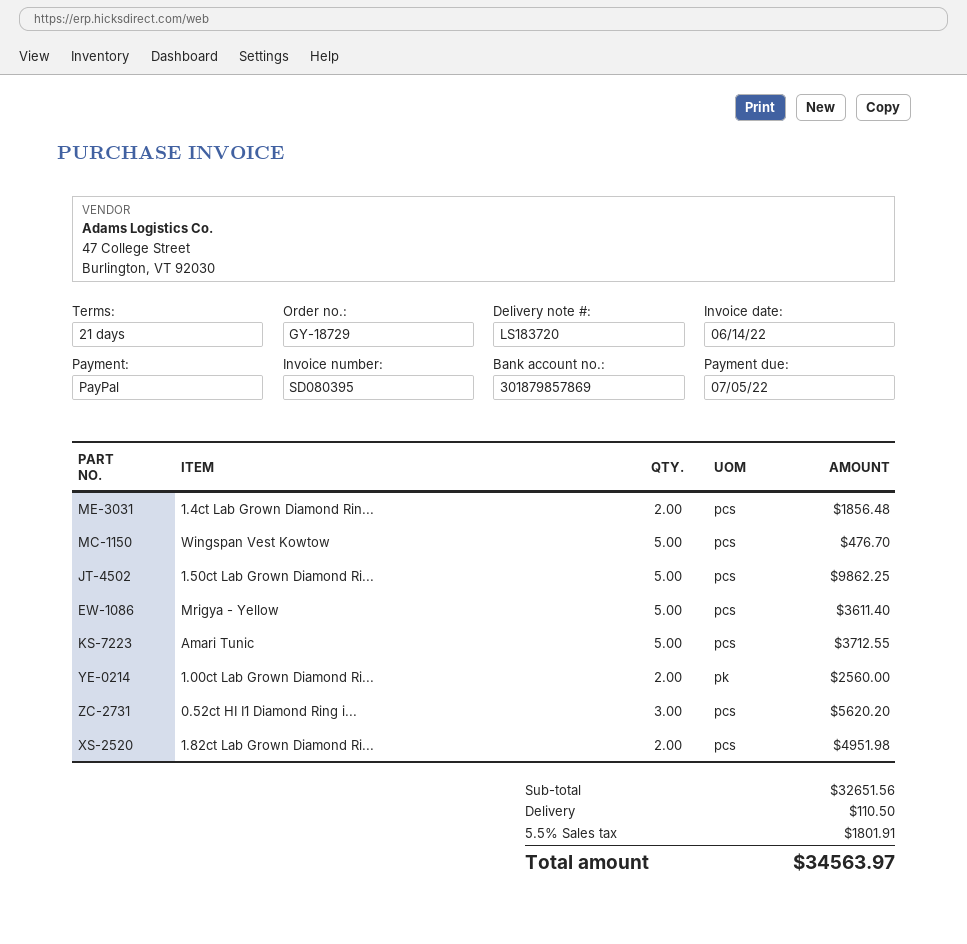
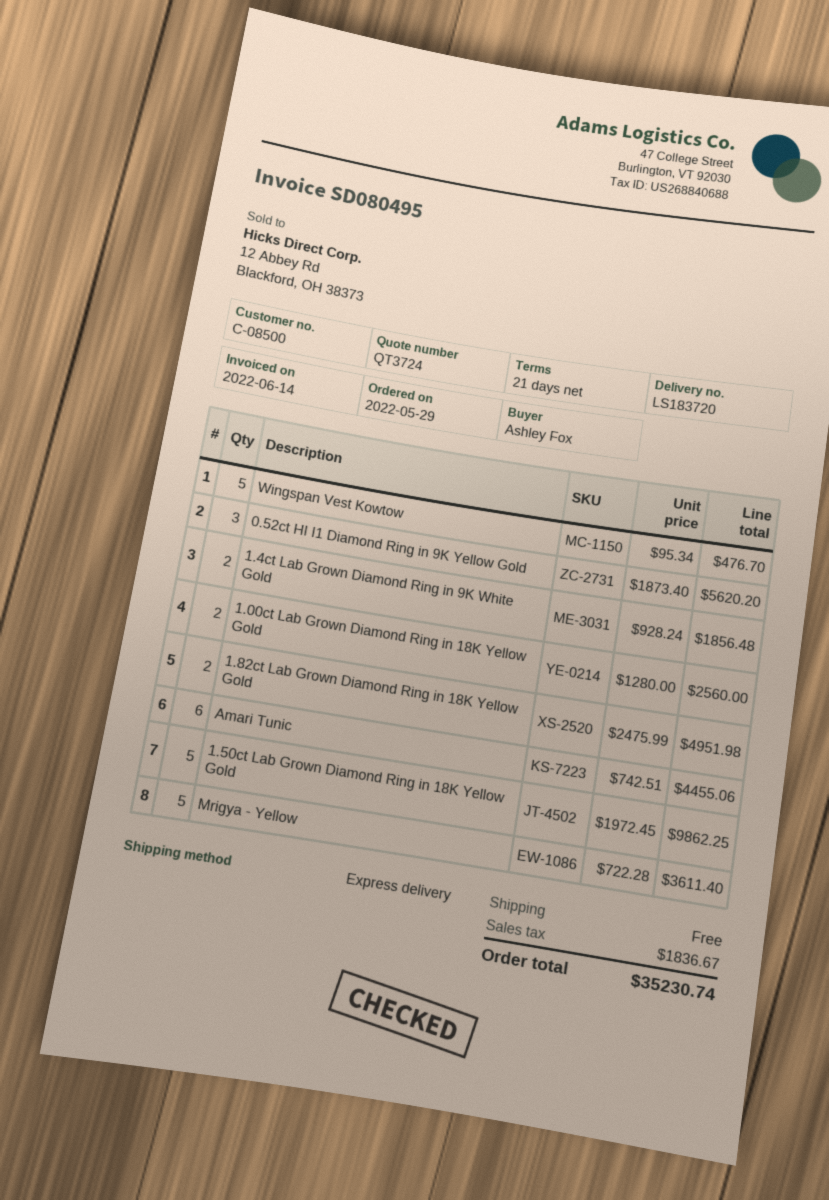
invoice number: SD080395 -> SD080495
Amari Tunic: 5 for 3712.55 -> 6 for 4455.06
shipping: 110.50 -> 0.00
tax: 1801.91 -> 1836.67
total: 34563.97 -> 35230.74

